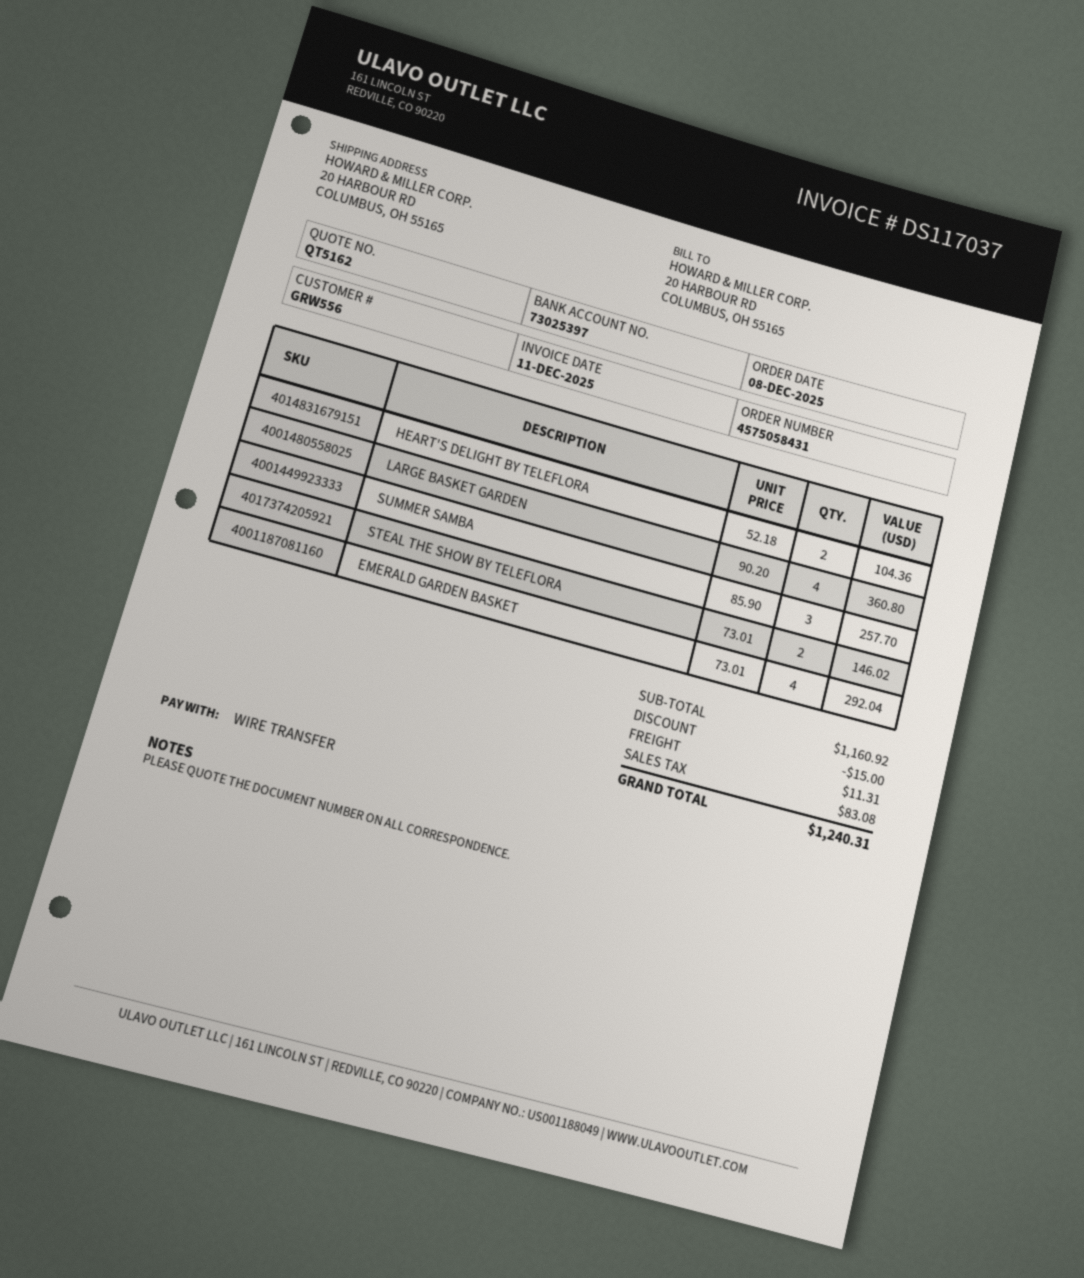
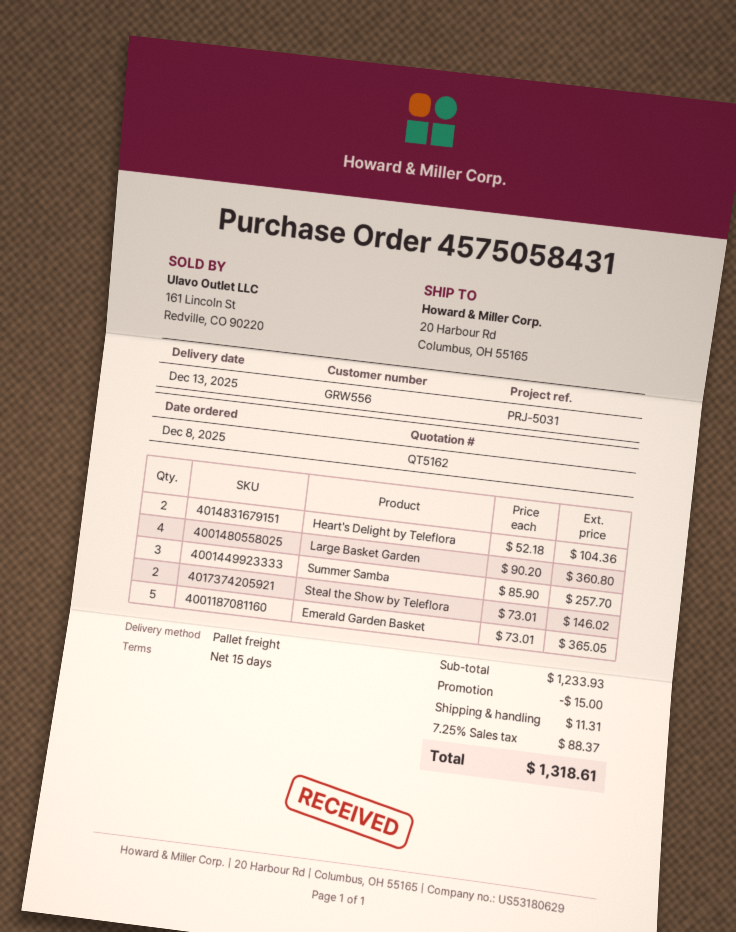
EMERALD GARDEN BASKET: 4 x 73.01 = 292.04 -> 5 x 73.01 = 365.05
subtotal: 1160.92 -> 1233.93
tax: 83.08 -> 88.37
total: 1240.31 -> 1318.61

